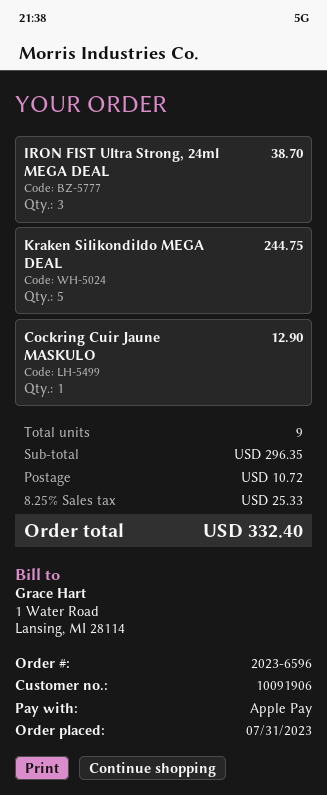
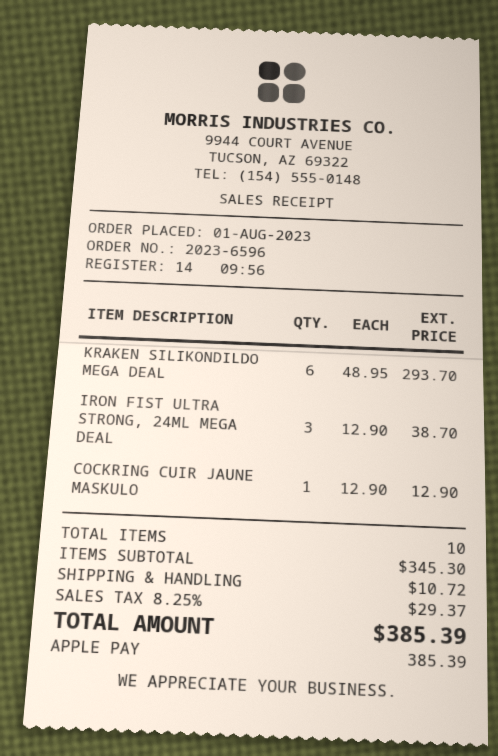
order date: 2023-07-31 -> 2023-08-01
Kraken Silikondildo MEGA DEAL: 5 for 244.75 -> 6 for 293.70
total quantity: 9 -> 10
subtotal: 296.35 -> 345.30
tax: 8.25% = 25.33 -> 8.25% = 29.37
total: 332.40 -> 385.39

